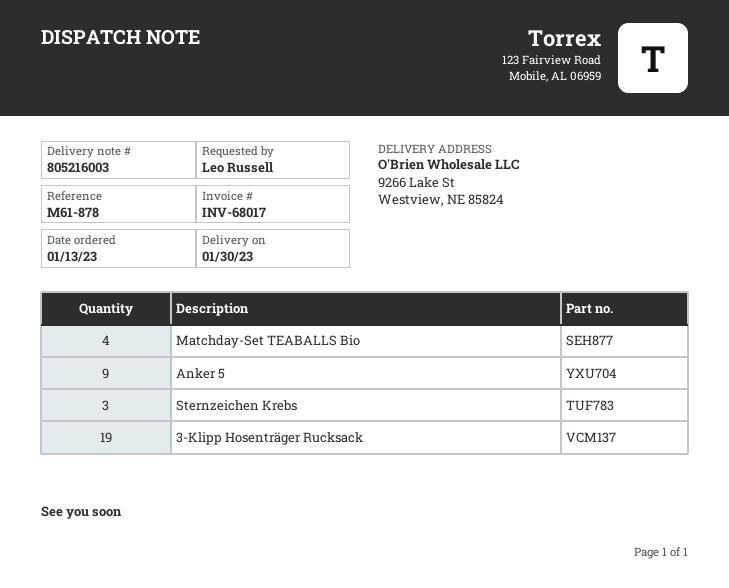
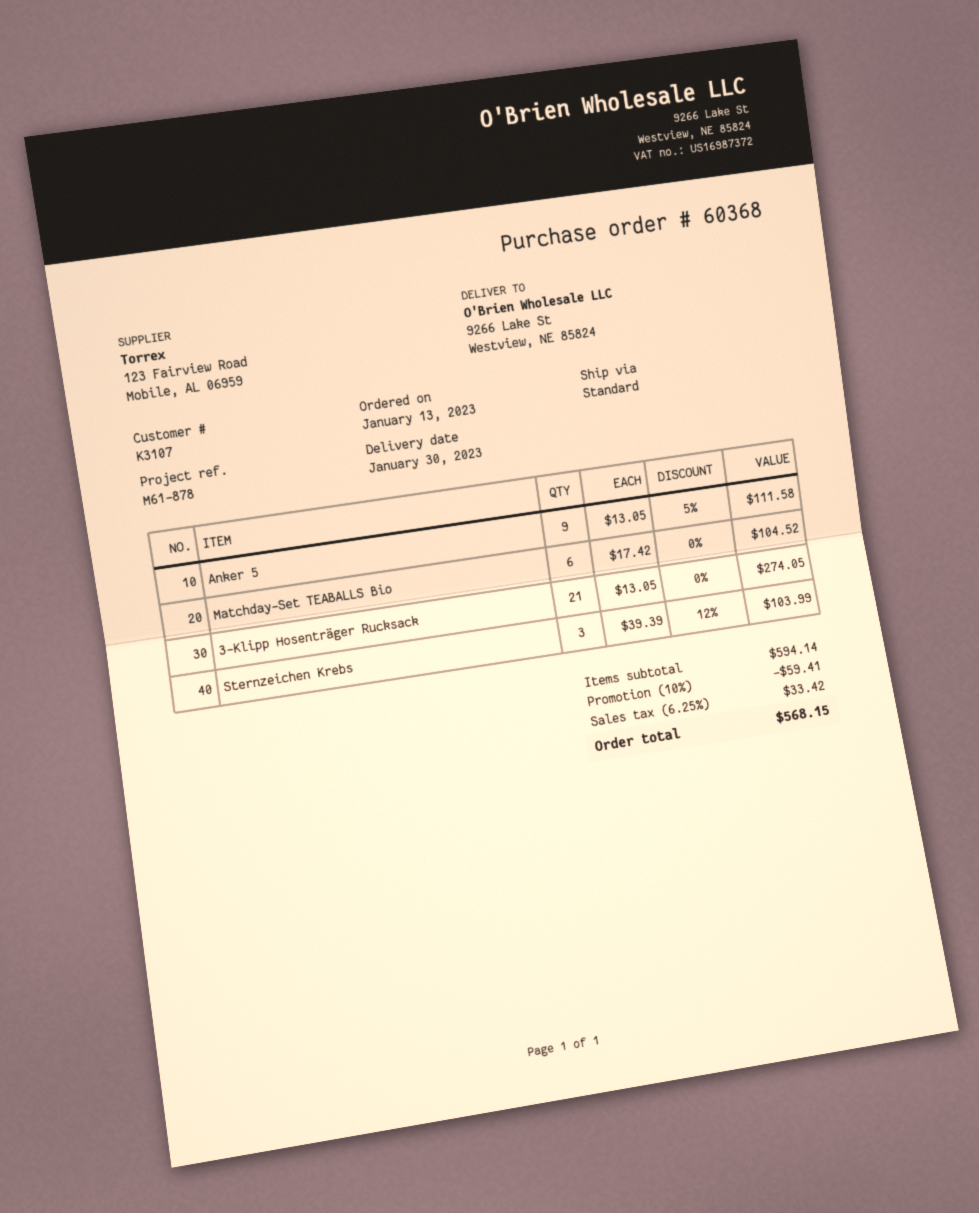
Matchday-Set TEABALLS Bio: 4 -> 6
3-Klipp Hosenträger Rucksack: 19 -> 21

